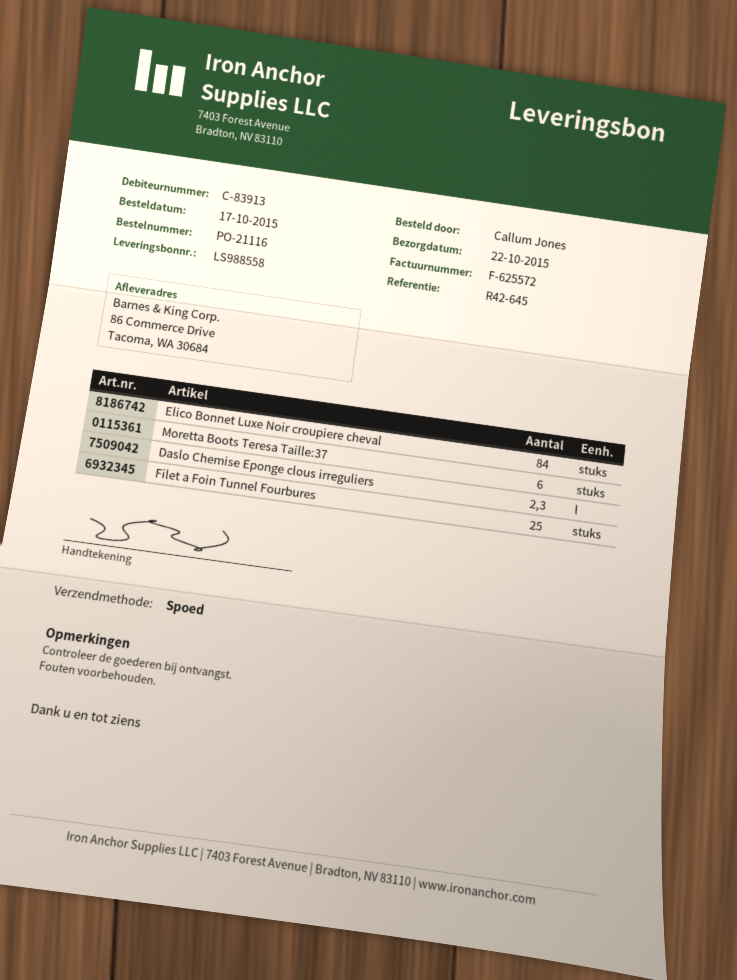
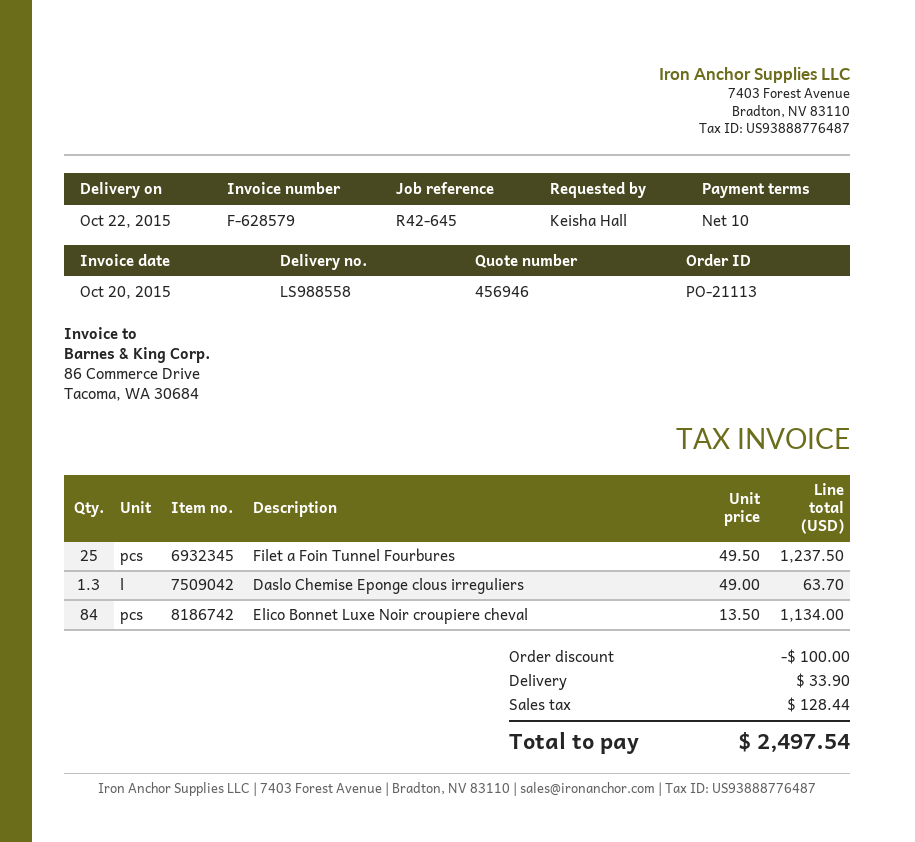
order number: PO-21116 -> PO-21113
invoice number: F-625572 -> F-628579
ordered by: Callum Jones -> Keisha Hall
Moretta Boots Teresa Taille:37: 6 -> none
Daslo Chemise Eponge clous irreguliers: 2.3 -> 1.3

